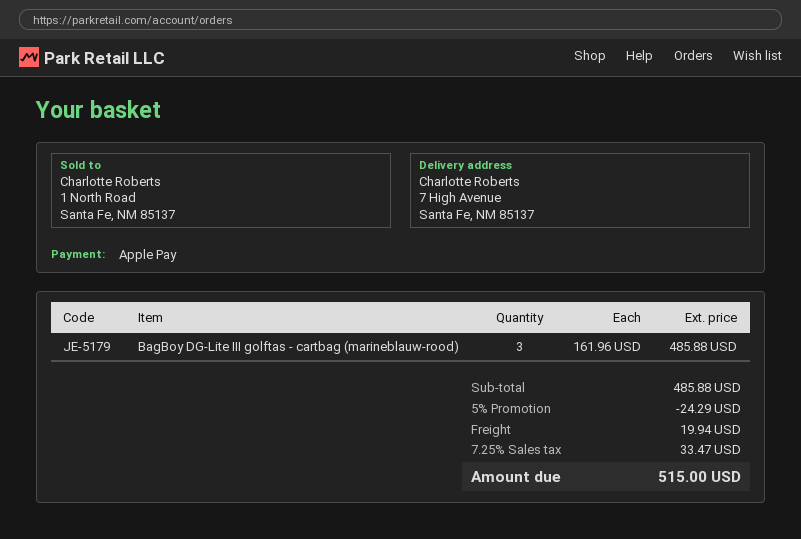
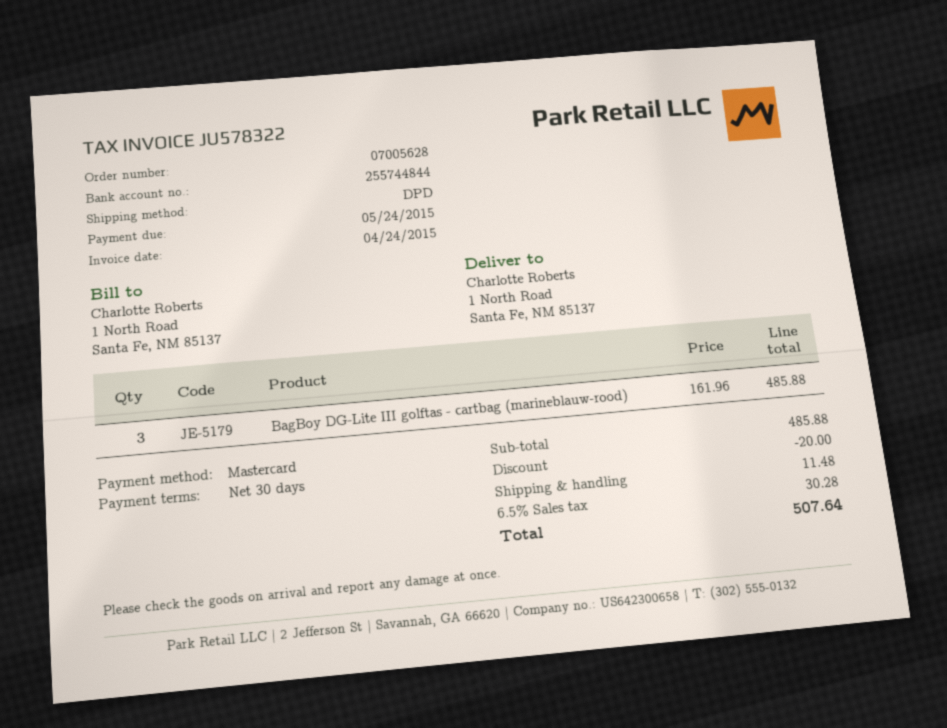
payment method: Apple Pay -> Mastercard
ship to: 7 High Avenue, Santa Fe, NM 85137 -> 1 North Road, Santa Fe, NM 85137
discount: 24.29 -> 20.00
shipping: 19.94 -> 11.48
tax: 7.25% = 33.47 -> 6.5% = 30.28
total: 515.00 -> 507.64

